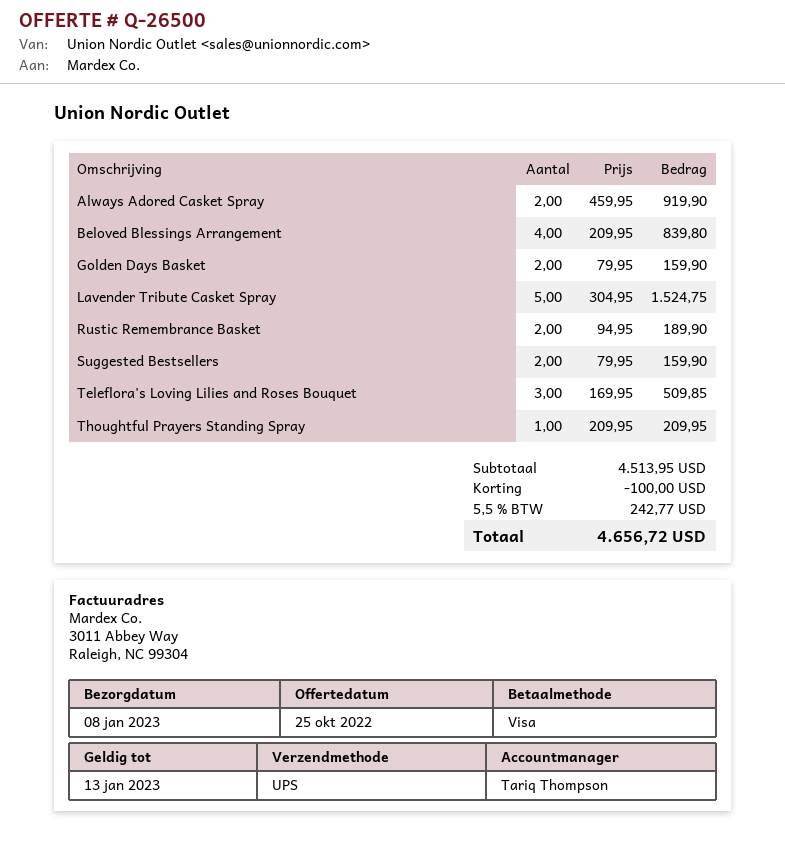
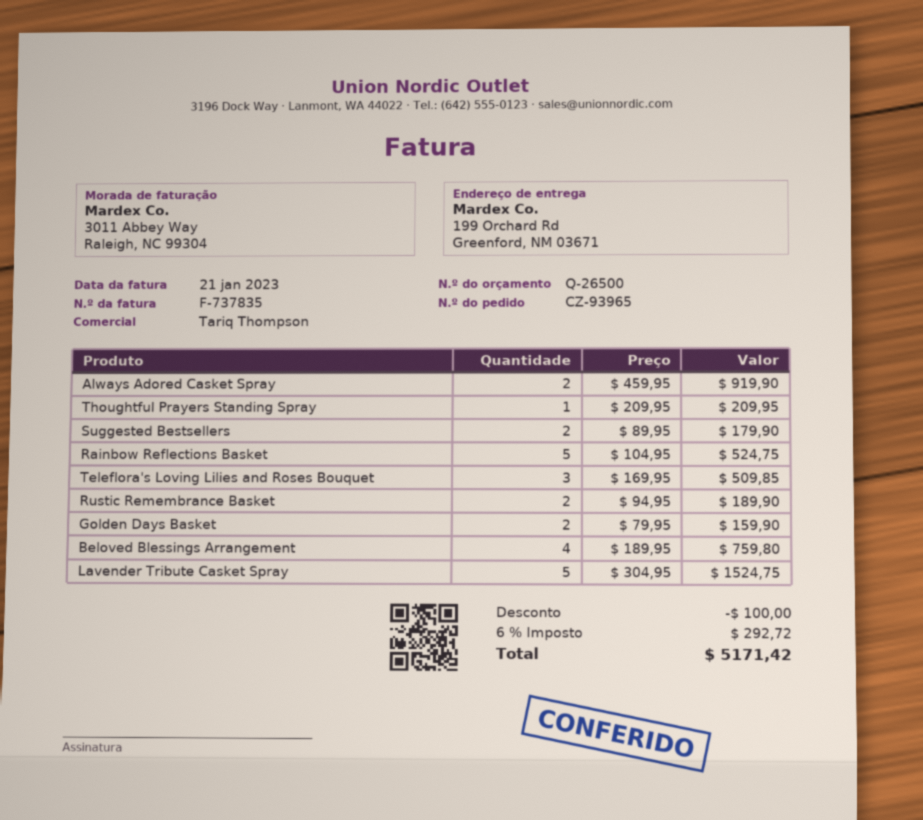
Beloved Blessings Arrangement: 4 x 209.95 = 839.80 -> 4 x 189.95 = 759.80
Suggested Bestsellers: 2 x 79.95 = 159.90 -> 2 x 89.95 = 179.90
Rainbow Reflections Basket: none -> 5 x 104.95 = 524.75
tax: 5.5% = 242.77 -> 6% = 292.72
total: 4656.72 -> 5171.42

